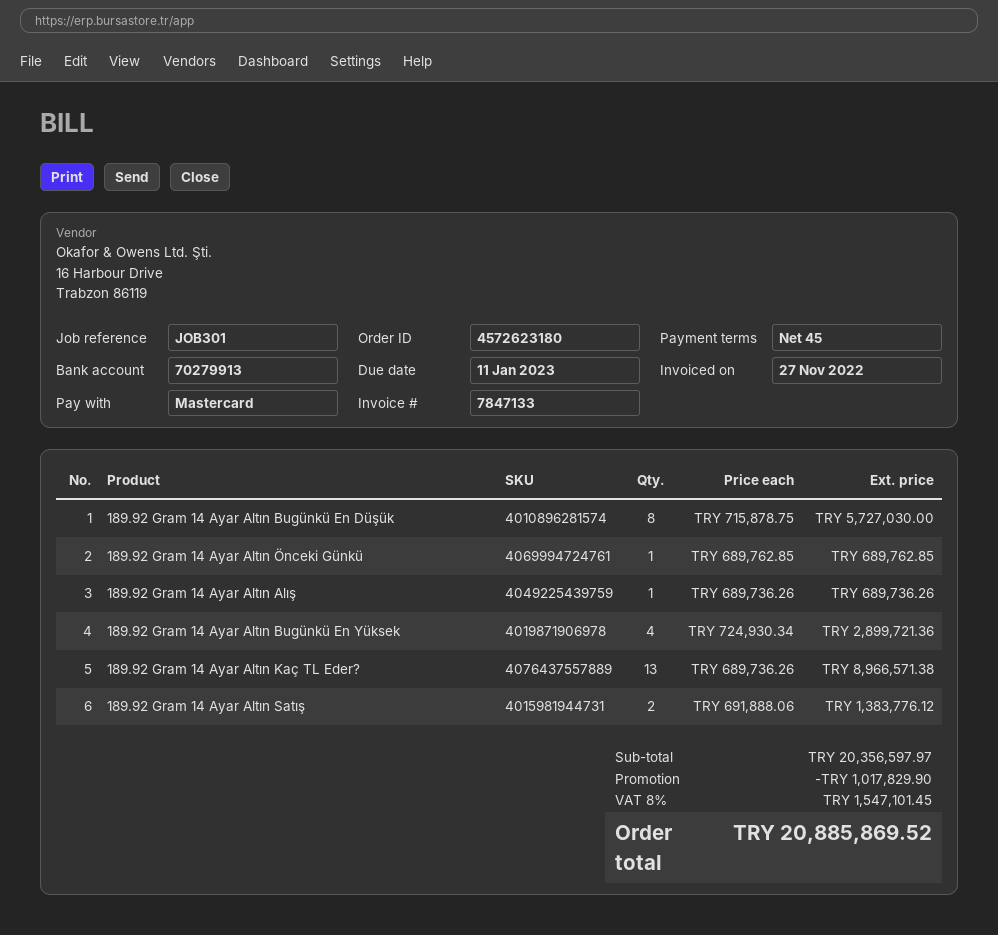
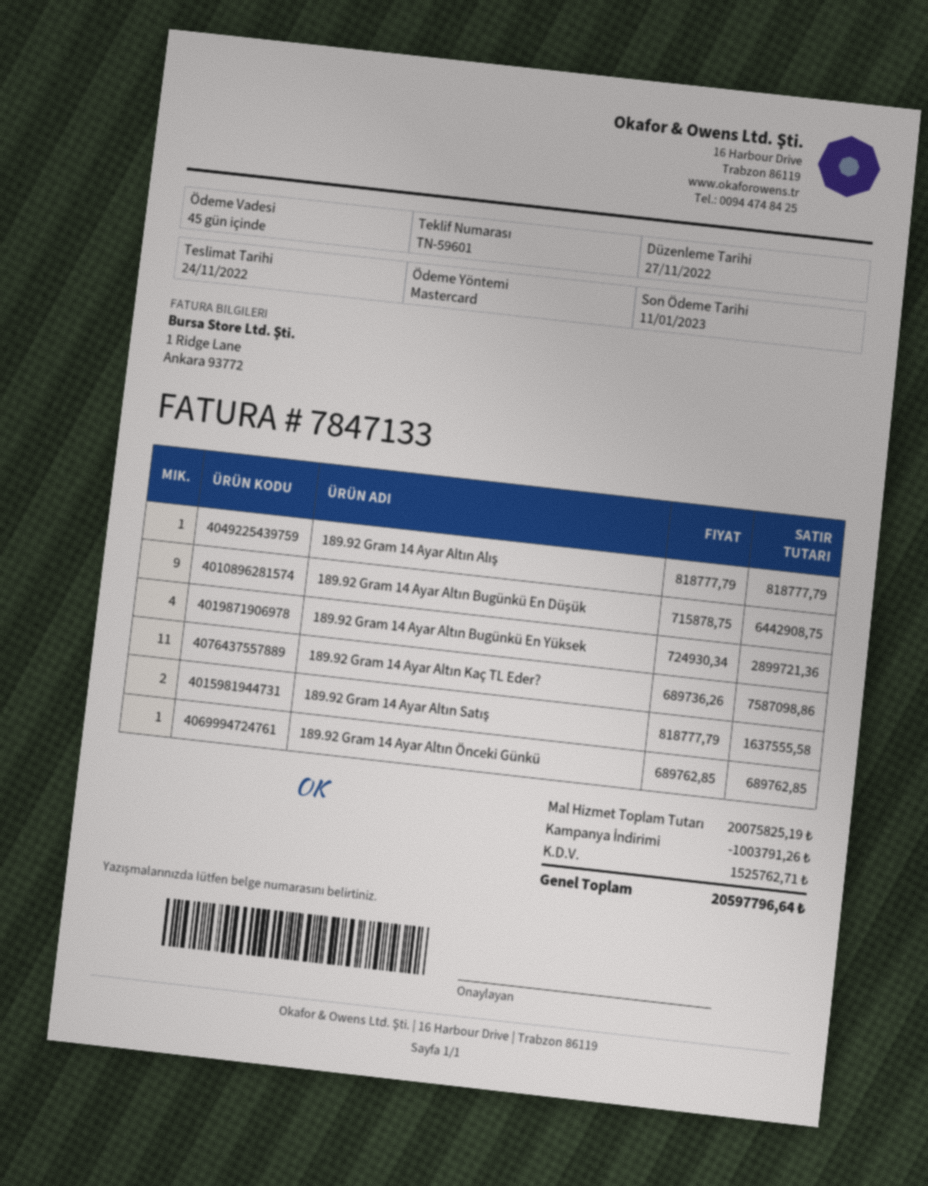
189.92 Gram 14 Ayar Altın Bugünkü En Düşük: 8 x 715878.75 = 5727030.00 -> 9 x 715878.75 = 6442908.75
189.92 Gram 14 Ayar Altın Alış: 1 x 689736.26 = 689736.26 -> 1 x 818777.79 = 818777.79
189.92 Gram 14 Ayar Altın Kaç TL Eder?: 13 x 689736.26 = 8966571.38 -> 11 x 689736.26 = 7587098.86
189.92 Gram 14 Ayar Altın Satış: 2 x 691888.06 = 1383776.12 -> 2 x 818777.79 = 1637555.58
subtotal: 20356597.97 -> 20075825.19
discount: 1017829.90 -> 1003791.26
tax: 1547101.45 -> 1525762.71
total: 20885869.52 -> 20597796.64

